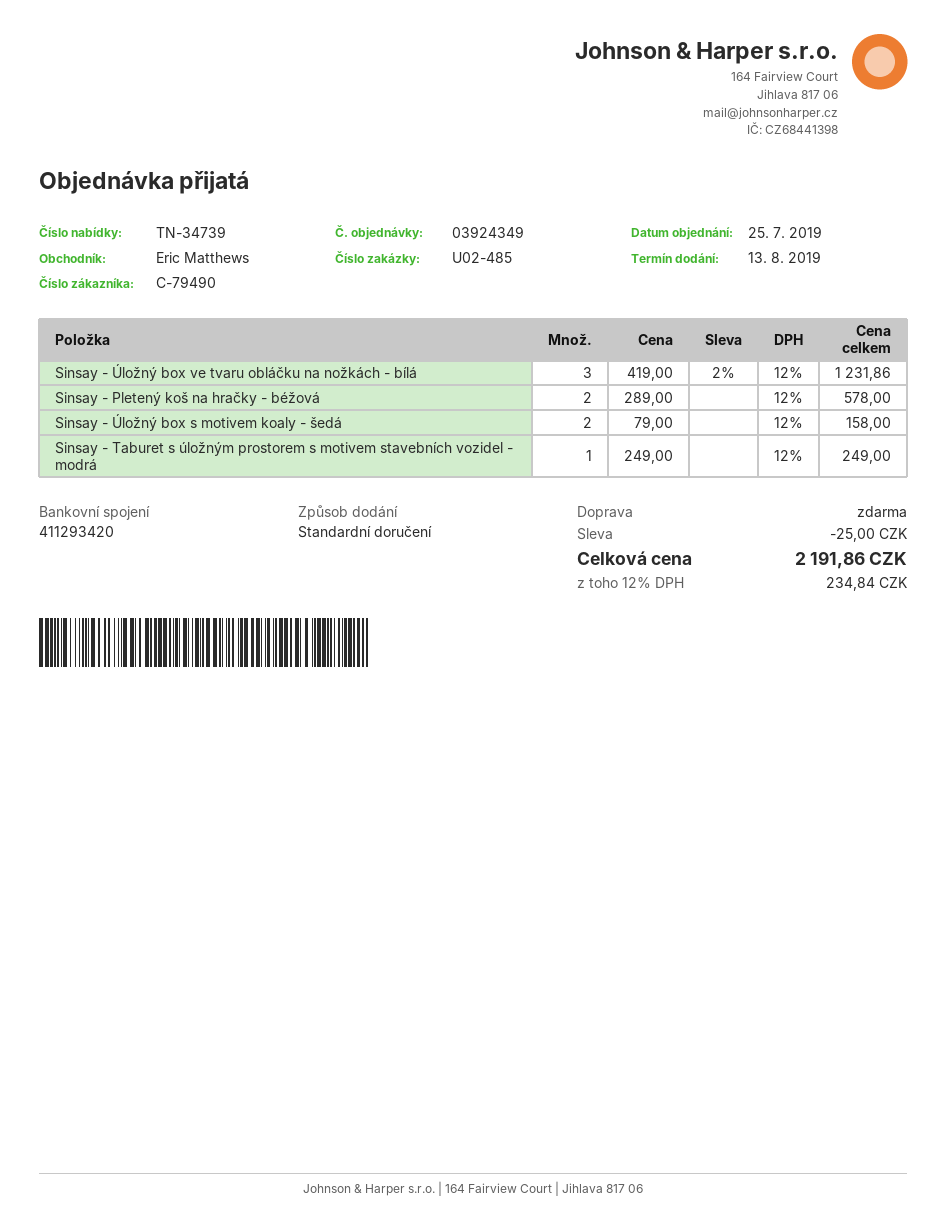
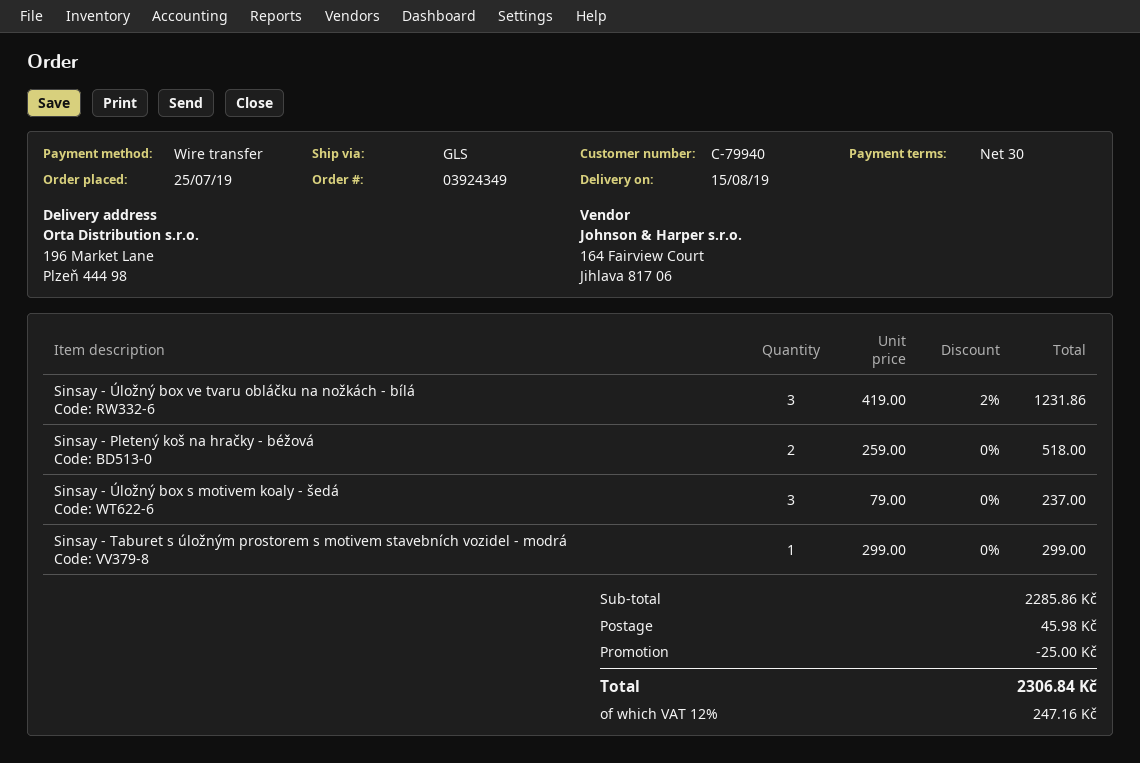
delivery date: 2019-08-13 -> 2019-08-15
customer number: C-79490 -> C-79940
shipping method: standard -> GLS
Sinsay - Pletený koš na hračky - béžová: 2 x 289.00 = 578.00 -> 2 x 259.00 = 518.00
Sinsay - Úložný box s motivem koaly - šedá: 2 x 79.00 = 158.00 -> 3 x 79.00 = 237.00
Sinsay - Taburet s úložným prostorem s motivem stavebních vozidel - modrá: 1 x 249.00 = 249.00 -> 1 x 299.00 = 299.00
shipping: 0.00 -> 45.98
tax: 12% = 234.84 -> 12% = 247.16
total: 2191.86 -> 2306.84

